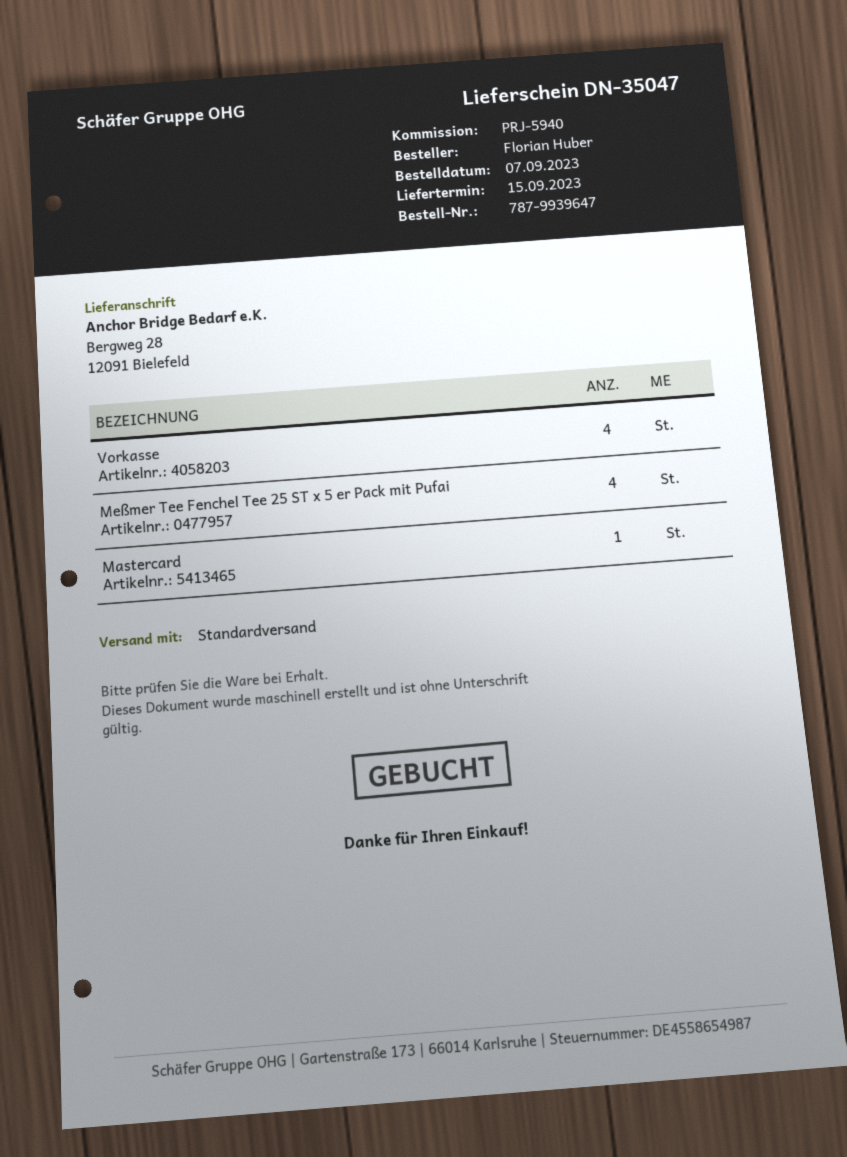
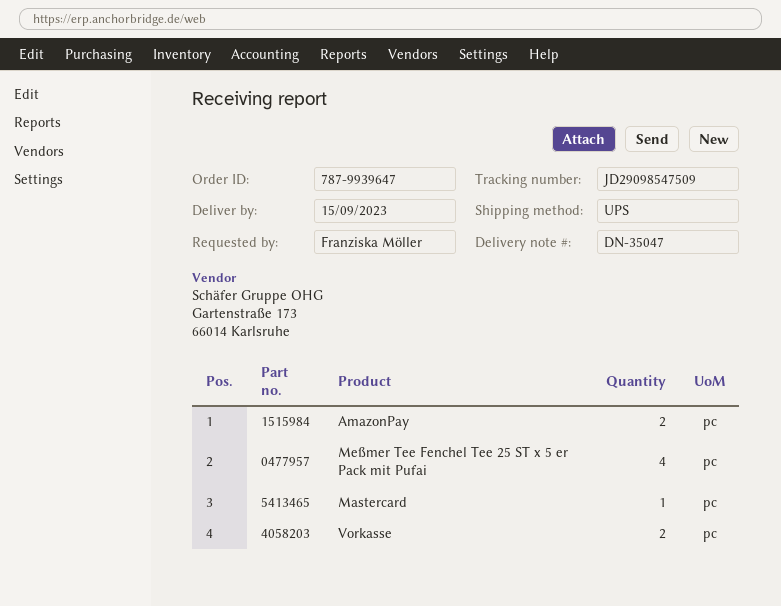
ordered by: Florian Huber -> Franziska Möller
shipping method: standard -> UPS
Vorkasse: 4 -> 2
AmazonPay: none -> 2

